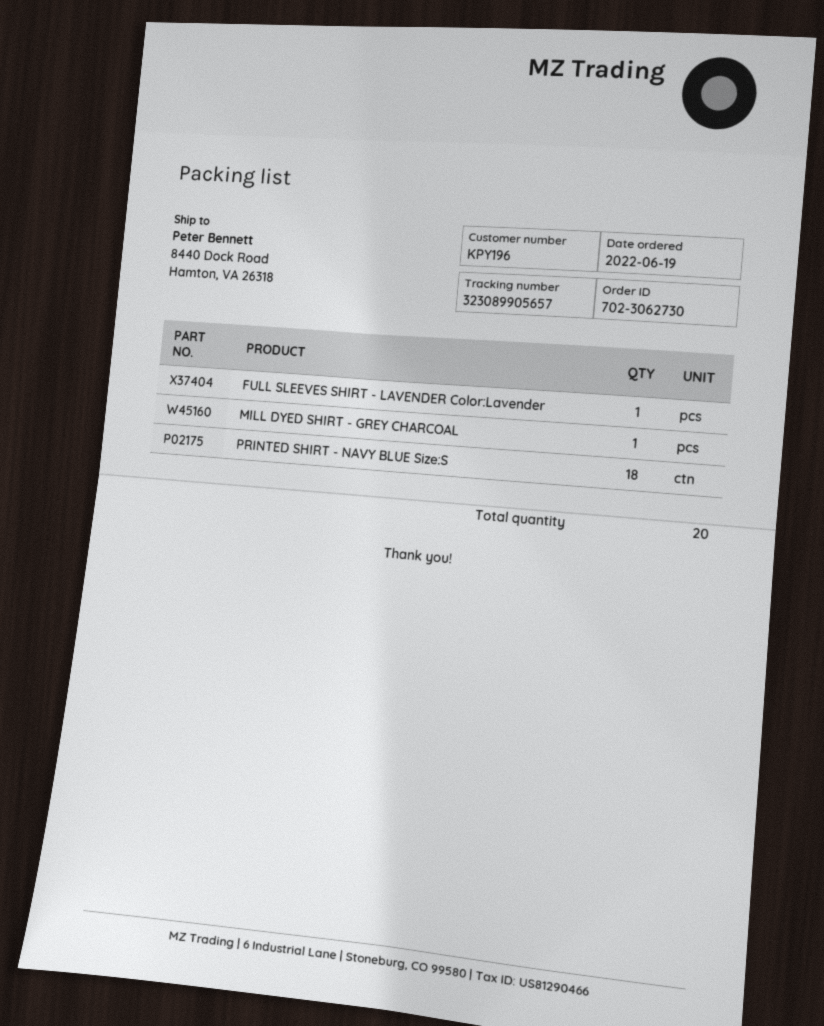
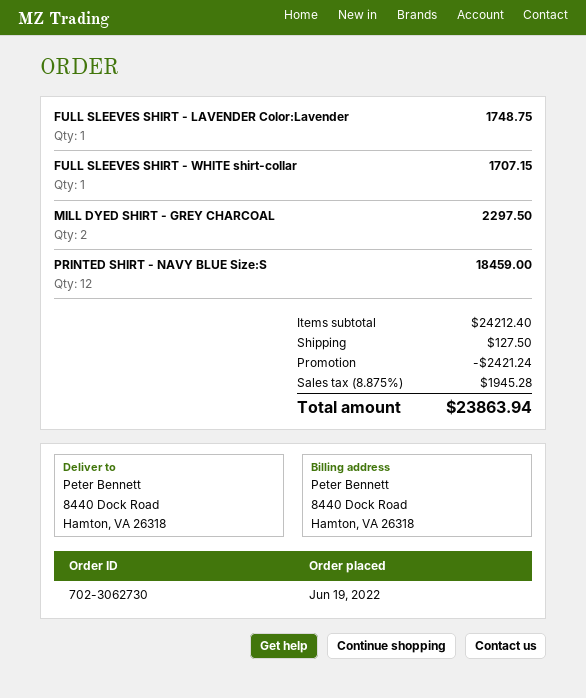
MILL DYED SHIRT - GREY CHARCOAL: 1 -> 2
PRINTED SHIRT - NAVY BLUE Size:S: 18 -> 12
FULL SLEEVES SHIRT - WHITE shirt-collar: none -> 1

